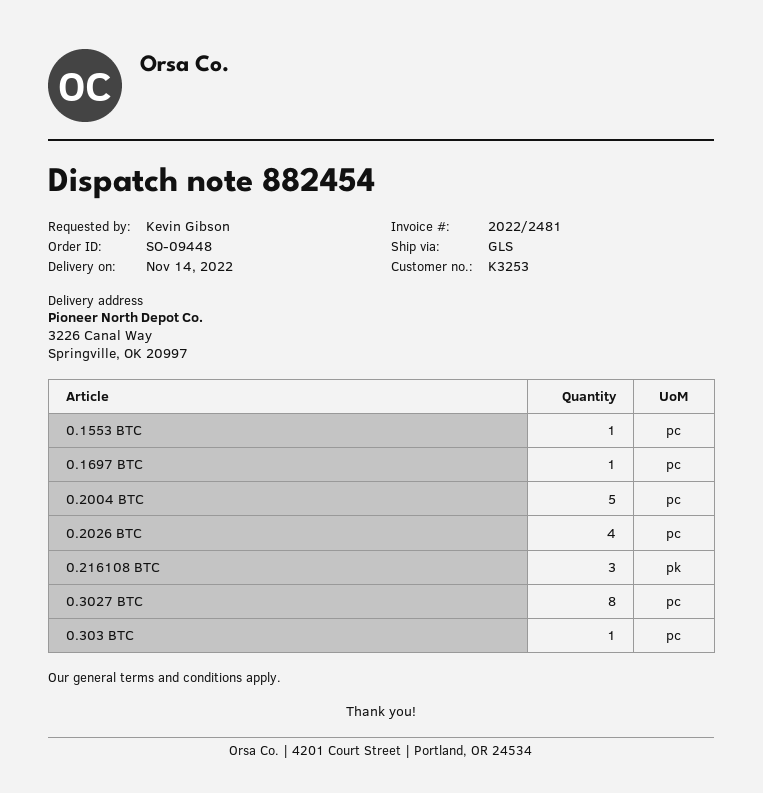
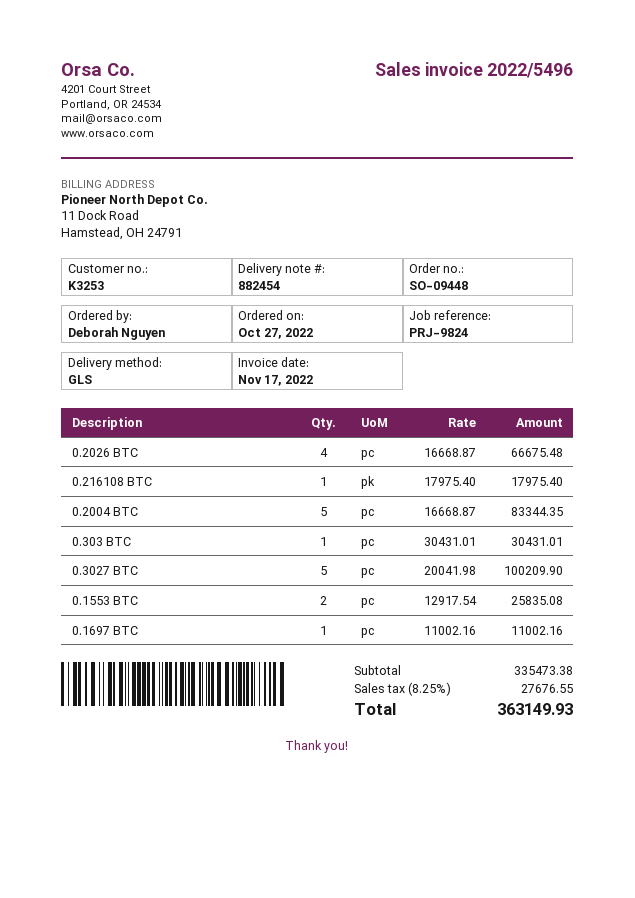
invoice number: 2022/2481 -> 2022/5496
ordered by: Kevin Gibson -> Deborah Nguyen
0.1553 BTC: 1 -> 2
0.216108 BTC: 3 -> 1
0.3027 BTC: 8 -> 5

